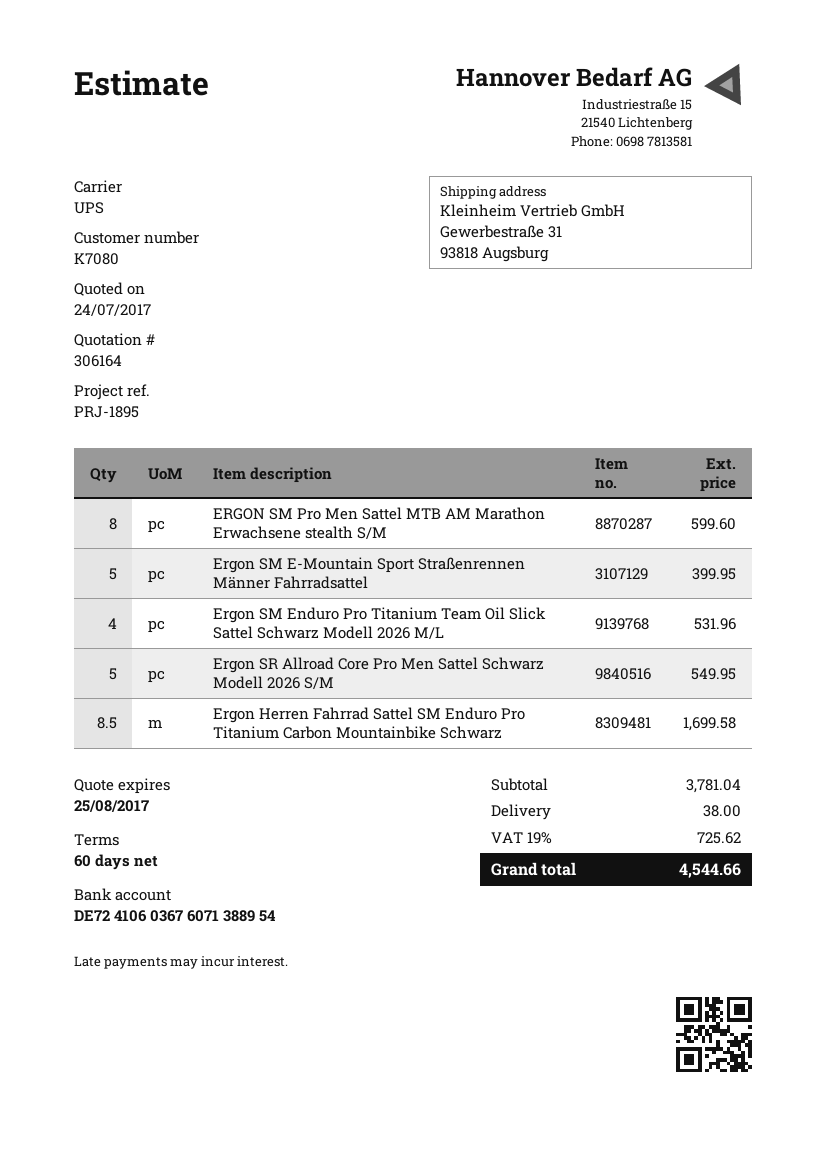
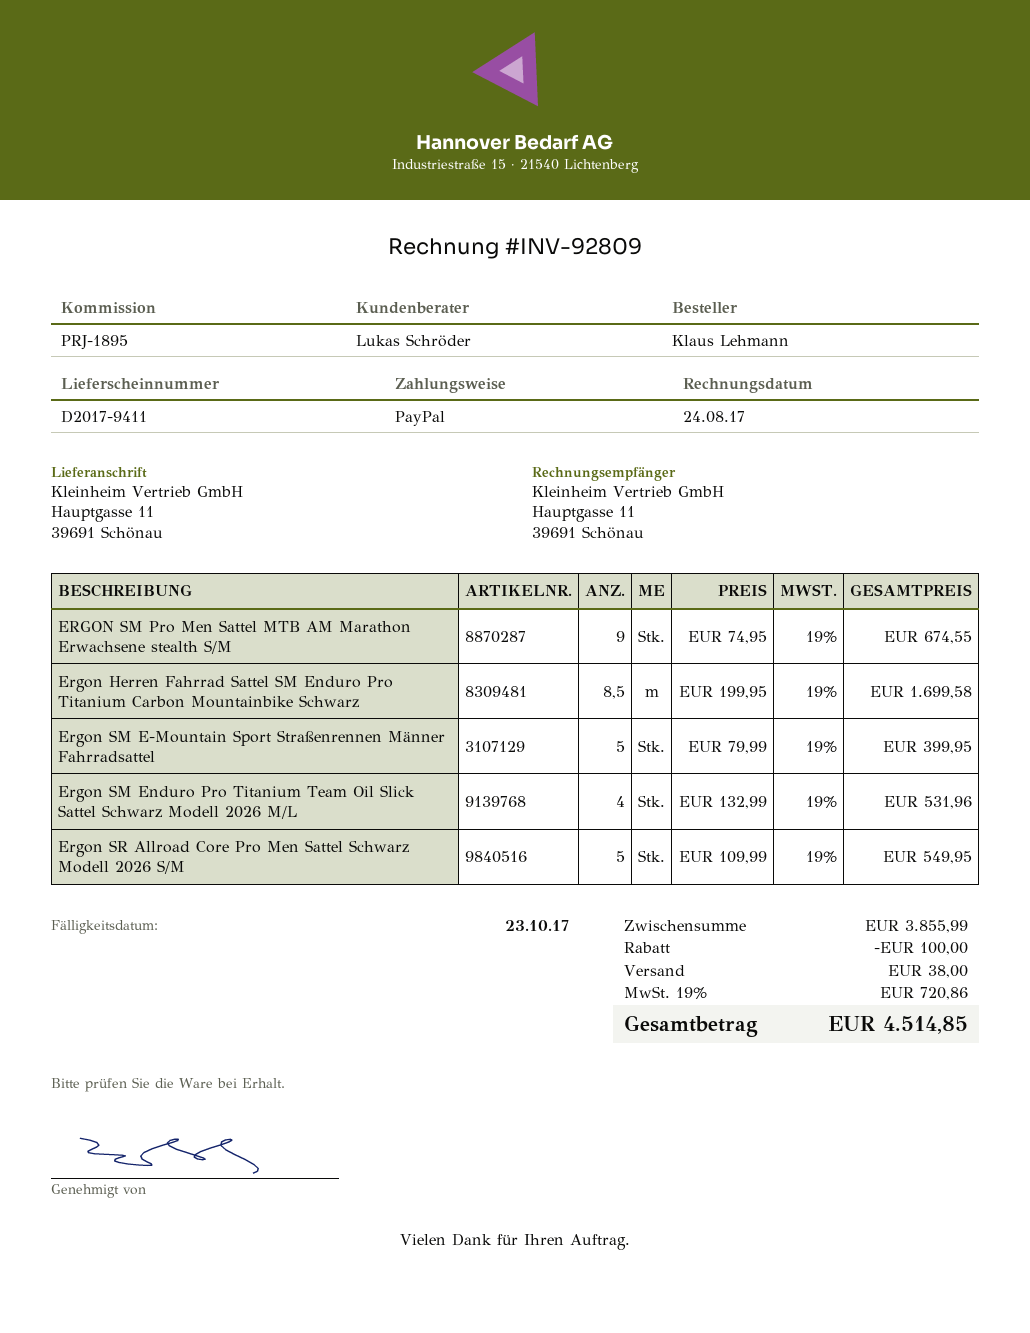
ship to: Gewerbestraße 31, 93818 Augsburg -> Hauptgasse 11, 39691 Schönau
ERGON SM Pro Men Sattel MTB AM Marathon Erwachsene stealth S/M: 8 for 599.60 -> 9 for 674.55
subtotal: 3781.04 -> 3855.99
discount: none -> 100.00
tax: 19% = 725.62 -> 19% = 720.86
total: 4544.66 -> 4514.85

